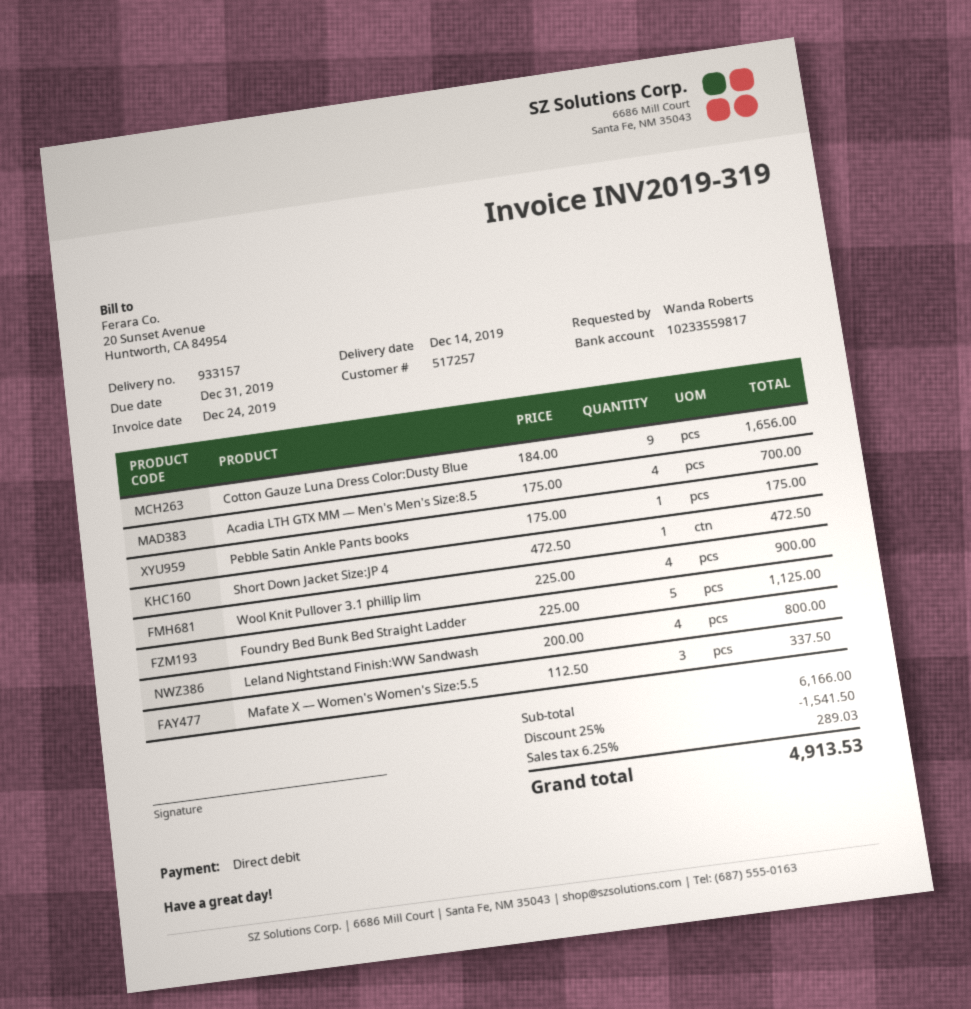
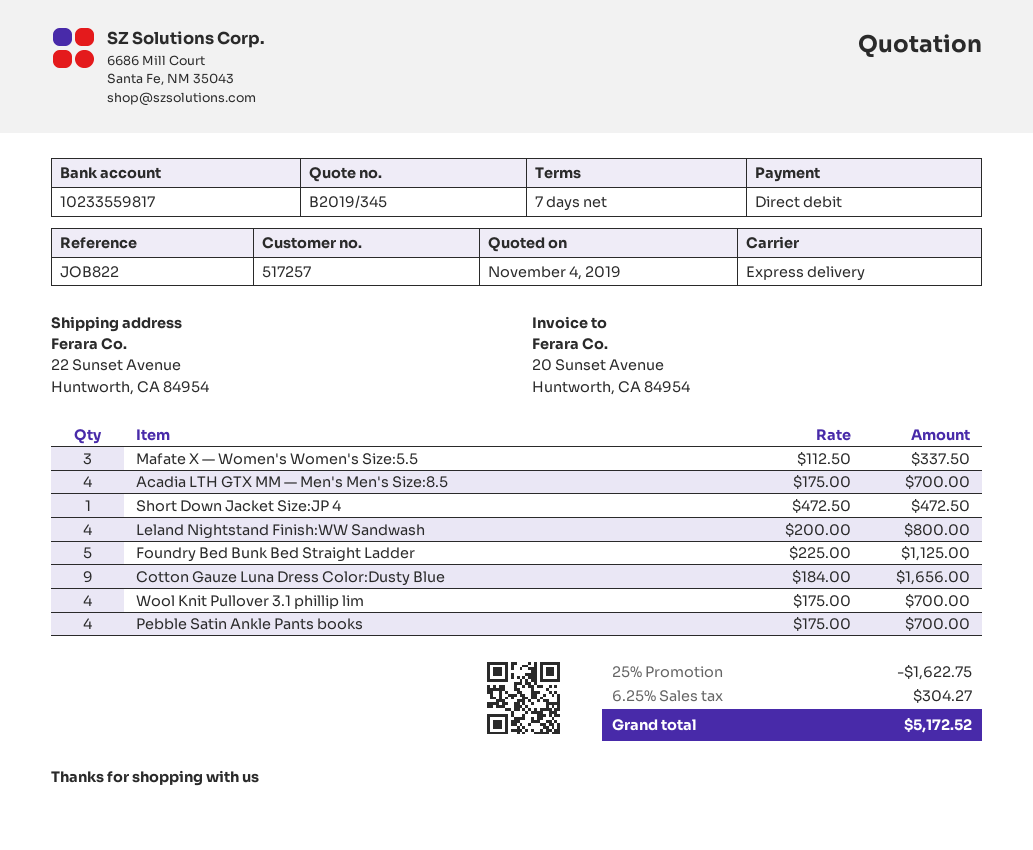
Pebble Satin Ankle Pants books: 1 x 175.00 = 175.00 -> 4 x 175.00 = 700.00
Wool Knit Pullover 3.1 phillip lim: 4 x 225.00 = 900.00 -> 4 x 175.00 = 700.00
discount: 25% = 1541.50 -> 25% = 1622.75
tax: 6.25% = 289.03 -> 6.25% = 304.27
total: 4913.53 -> 5172.52

